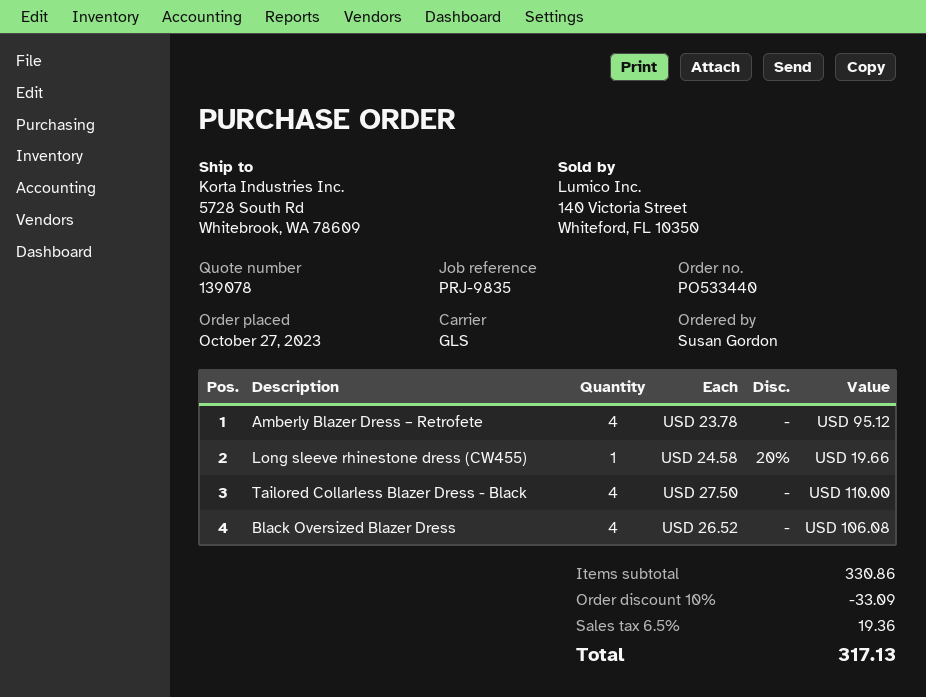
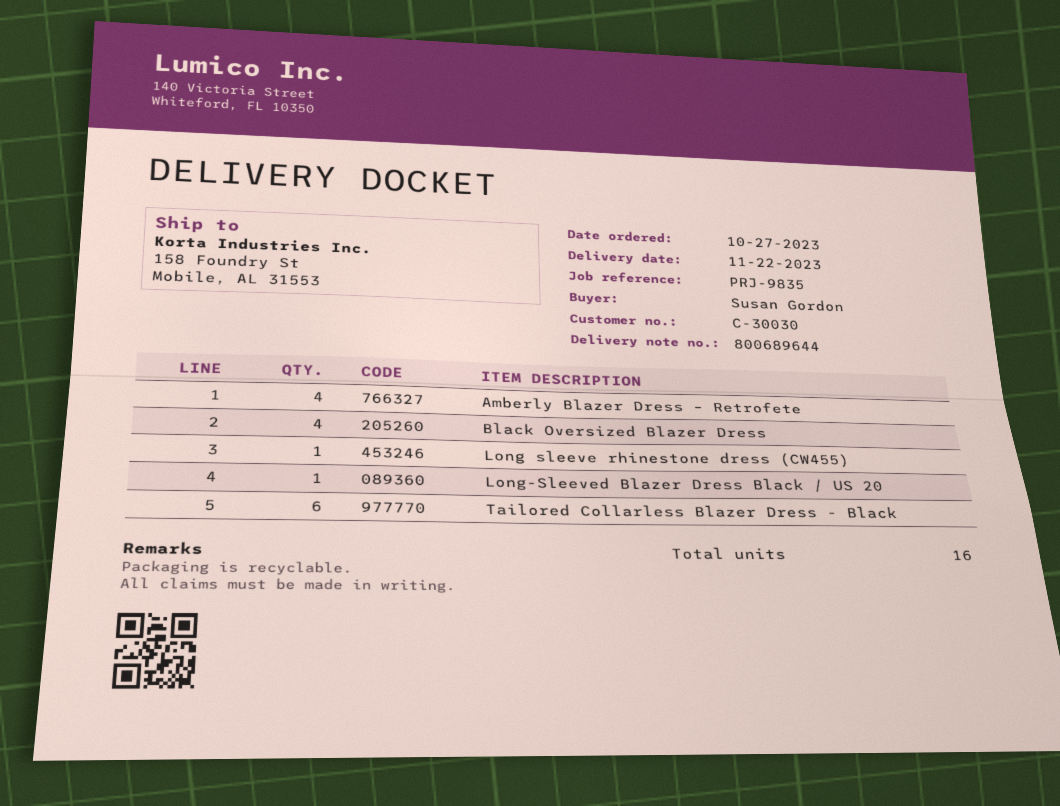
ship to: 5728 South Rd, Whitebrook, WA 78609 -> 158 Foundry St, Mobile, AL 31553
Tailored Collarless Blazer Dress - Black: 4 -> 6
Long-Sleeved Blazer Dress Black / US 20: none -> 1

